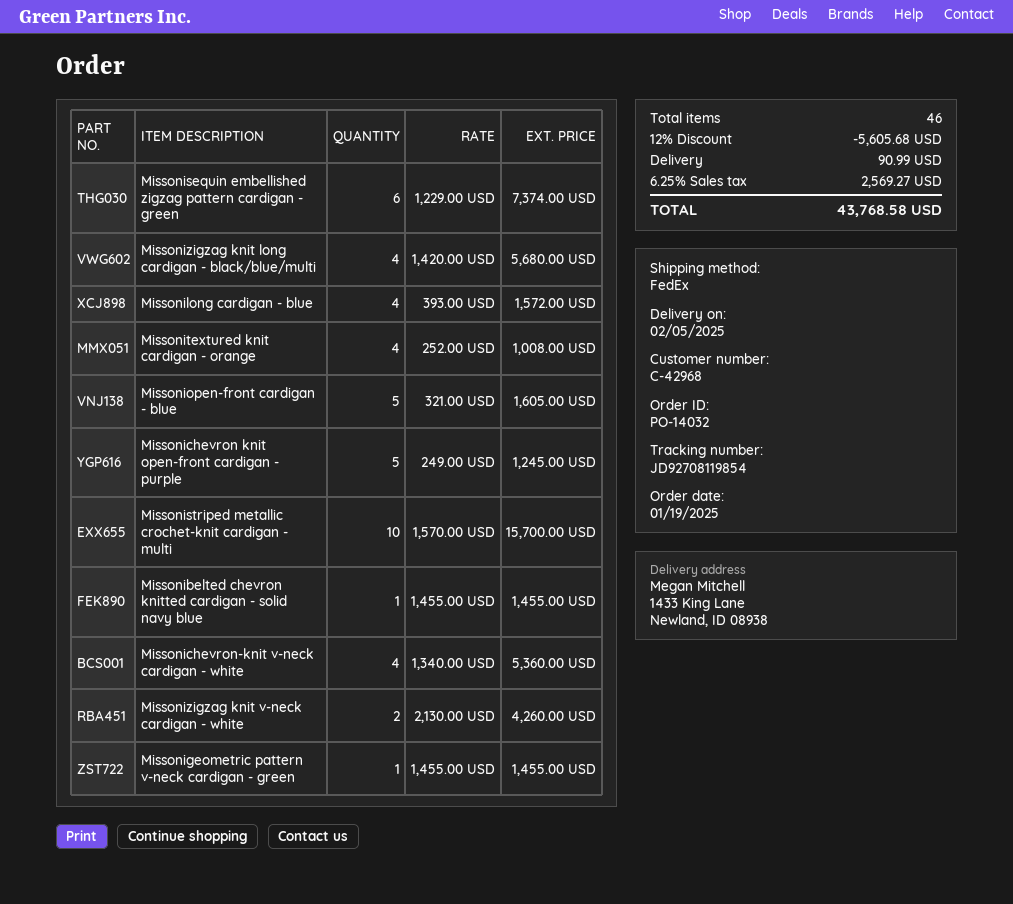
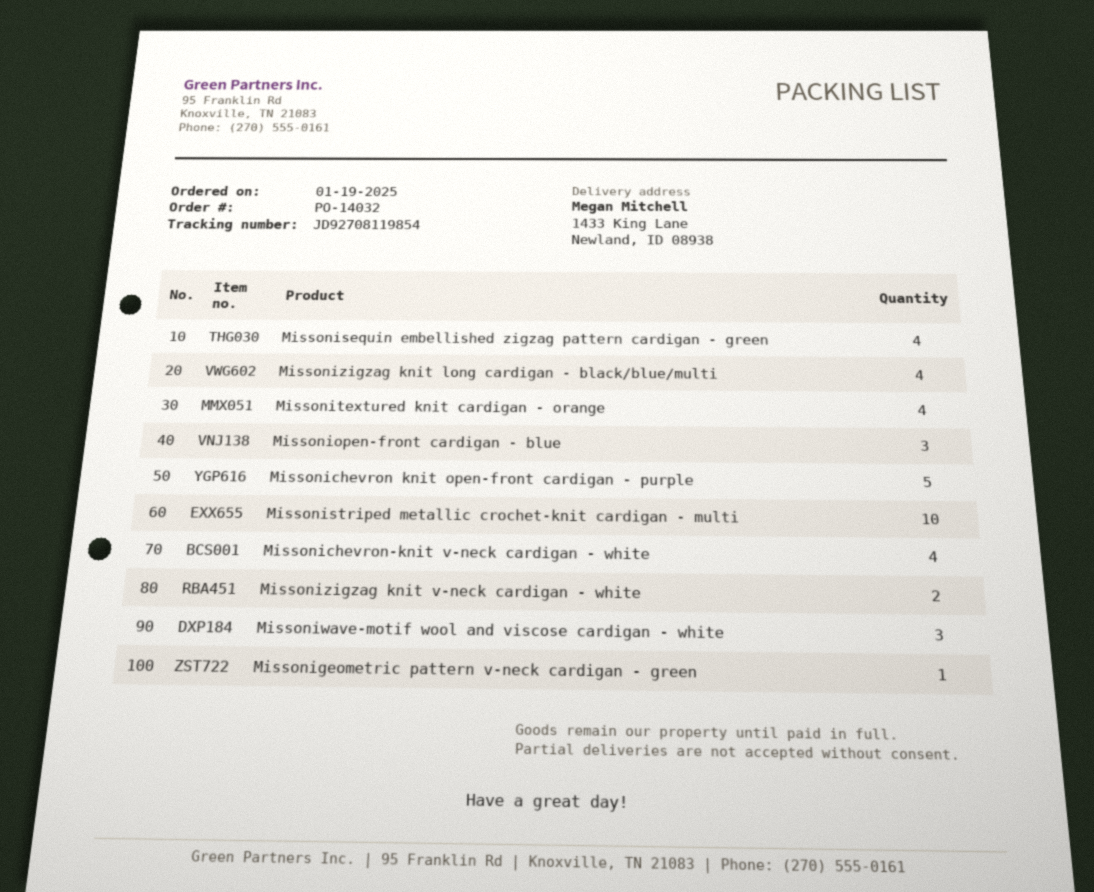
Missonisequin embellished zigzag pattern cardigan - green: 6 -> 4
Missonilong cardigan - blue: 4 -> none
Missoniopen-front cardigan - blue: 5 -> 3
Missonibelted chevron knitted cardigan - solid navy blue: 1 -> none
Missoniwave-motif wool and viscose cardigan - white: none -> 3

